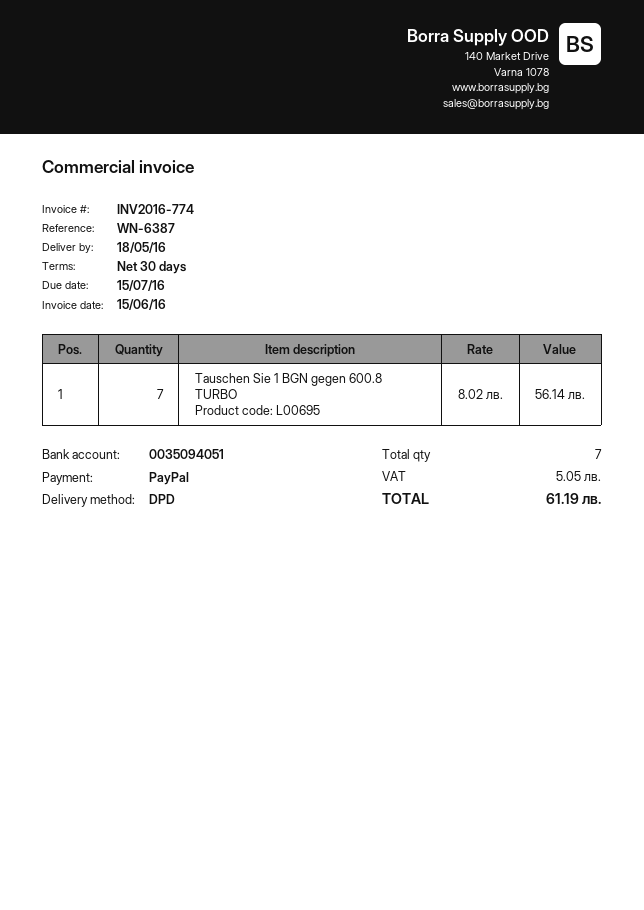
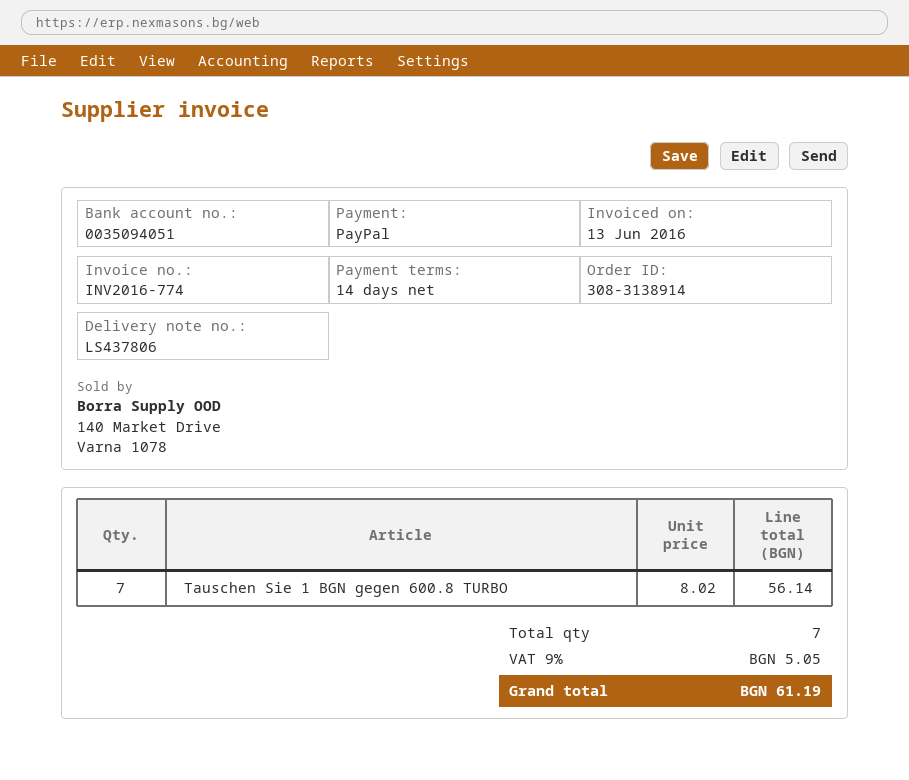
invoice date: 2016-06-15 -> 2016-06-13
payment terms: 30 days -> 14 days

